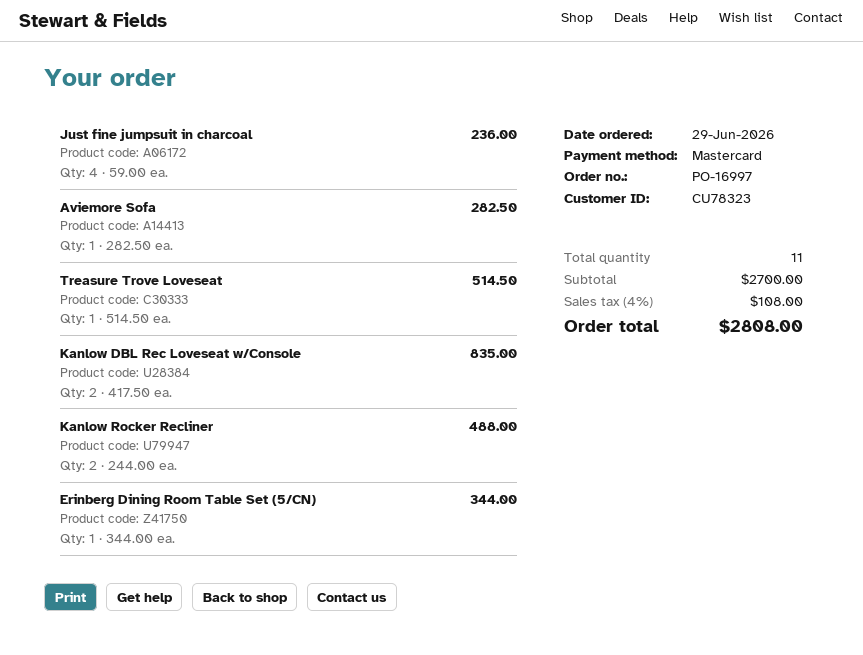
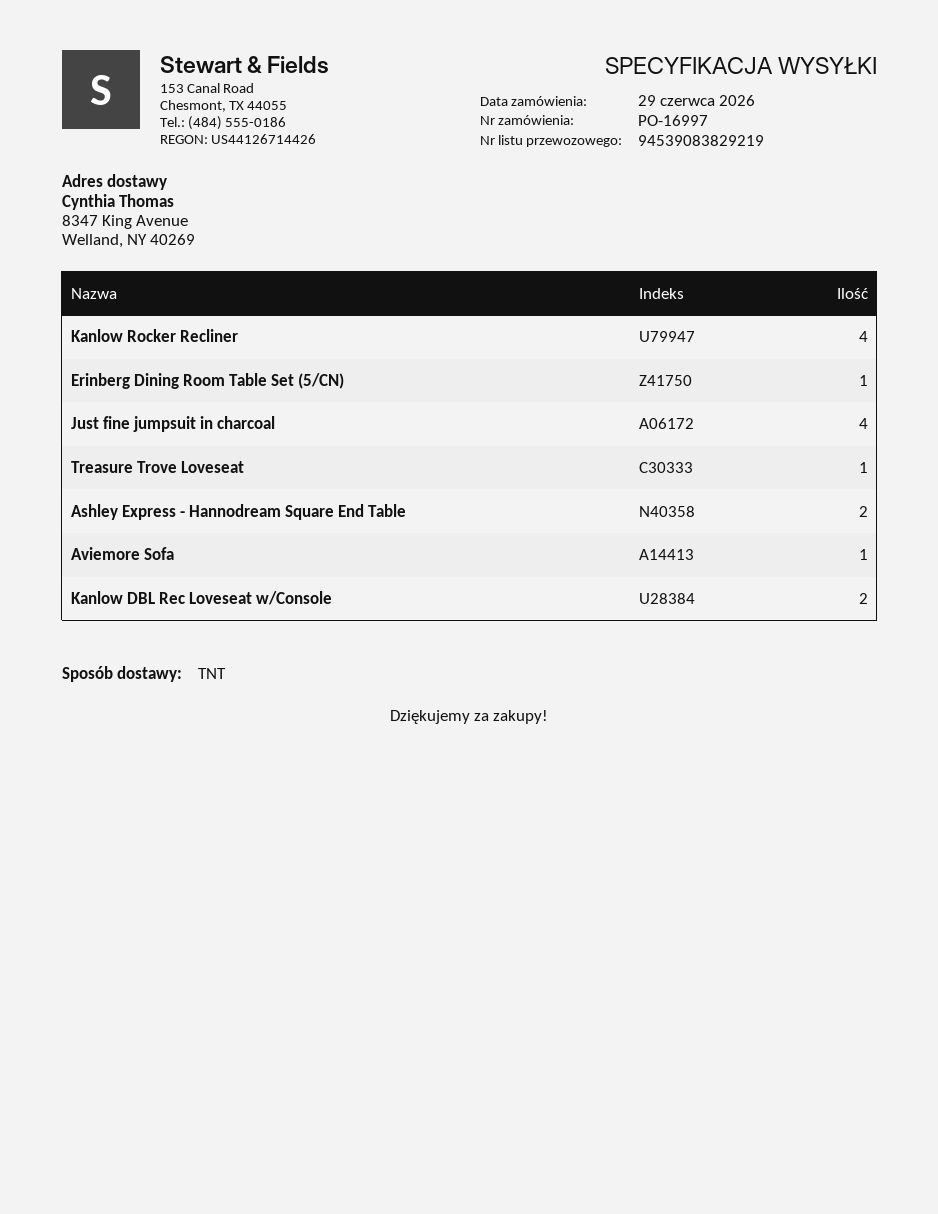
Kanlow Rocker Recliner: 2 -> 4
Ashley Express - Hannodream Square End Table: none -> 2

